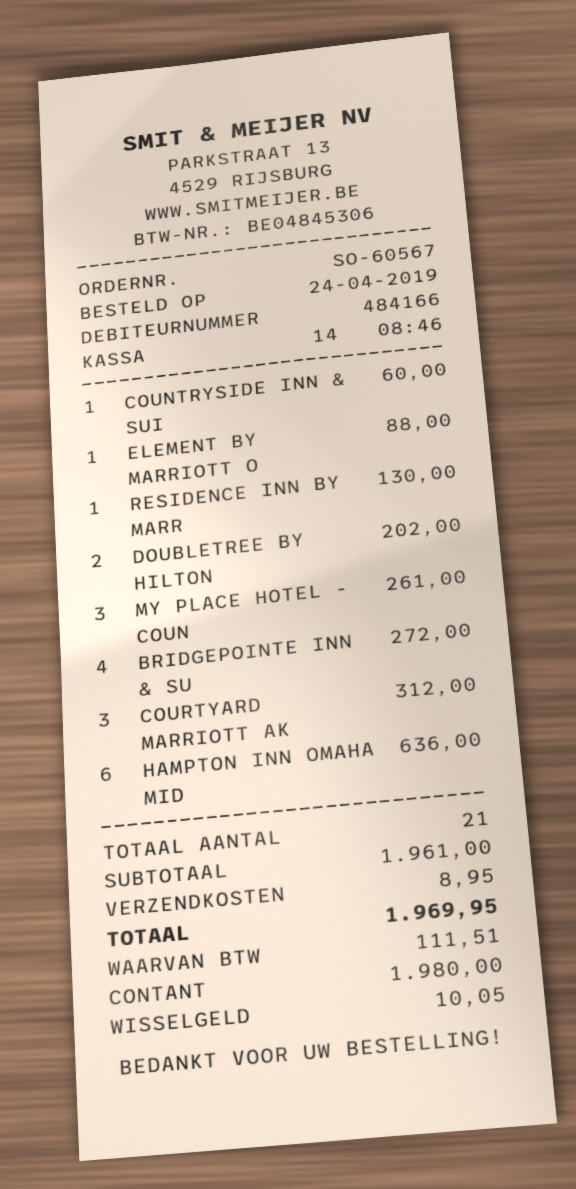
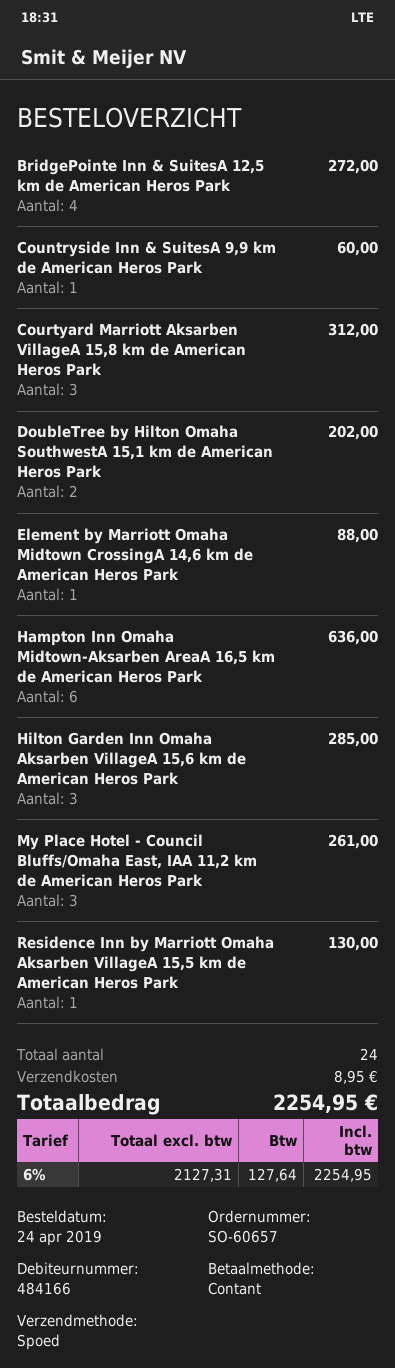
order number: SO-60567 -> SO-60657
Hilton Garden Inn Omaha Aksarben VillageA 15,6 km de American Heros Park: none -> 3 for 285.00
total quantity: 21 -> 24
tax: 111.51 -> 127.64
total: 1969.95 -> 2254.95

